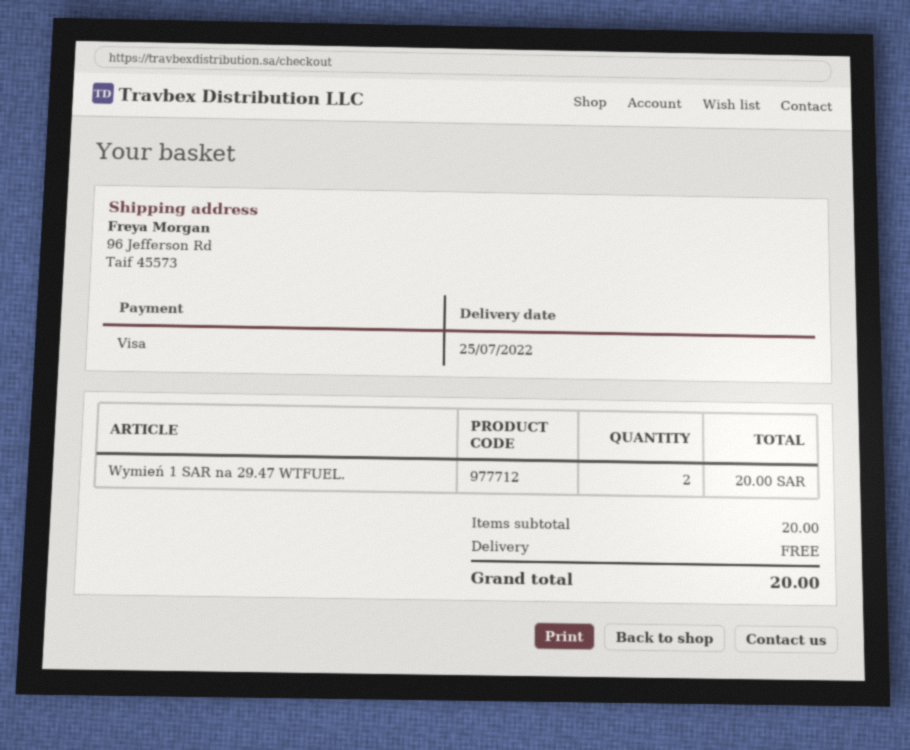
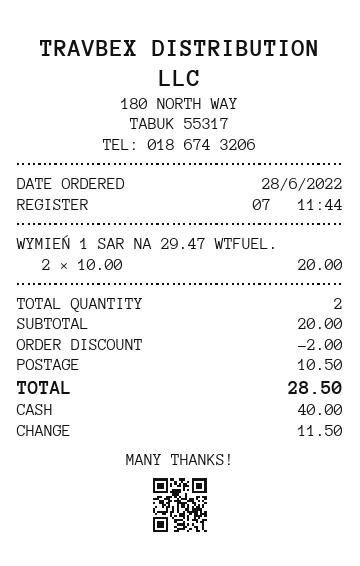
payment method: Visa -> cash
discount: none -> 2.00
shipping: 0.00 -> 10.50
total: 20.00 -> 28.50

